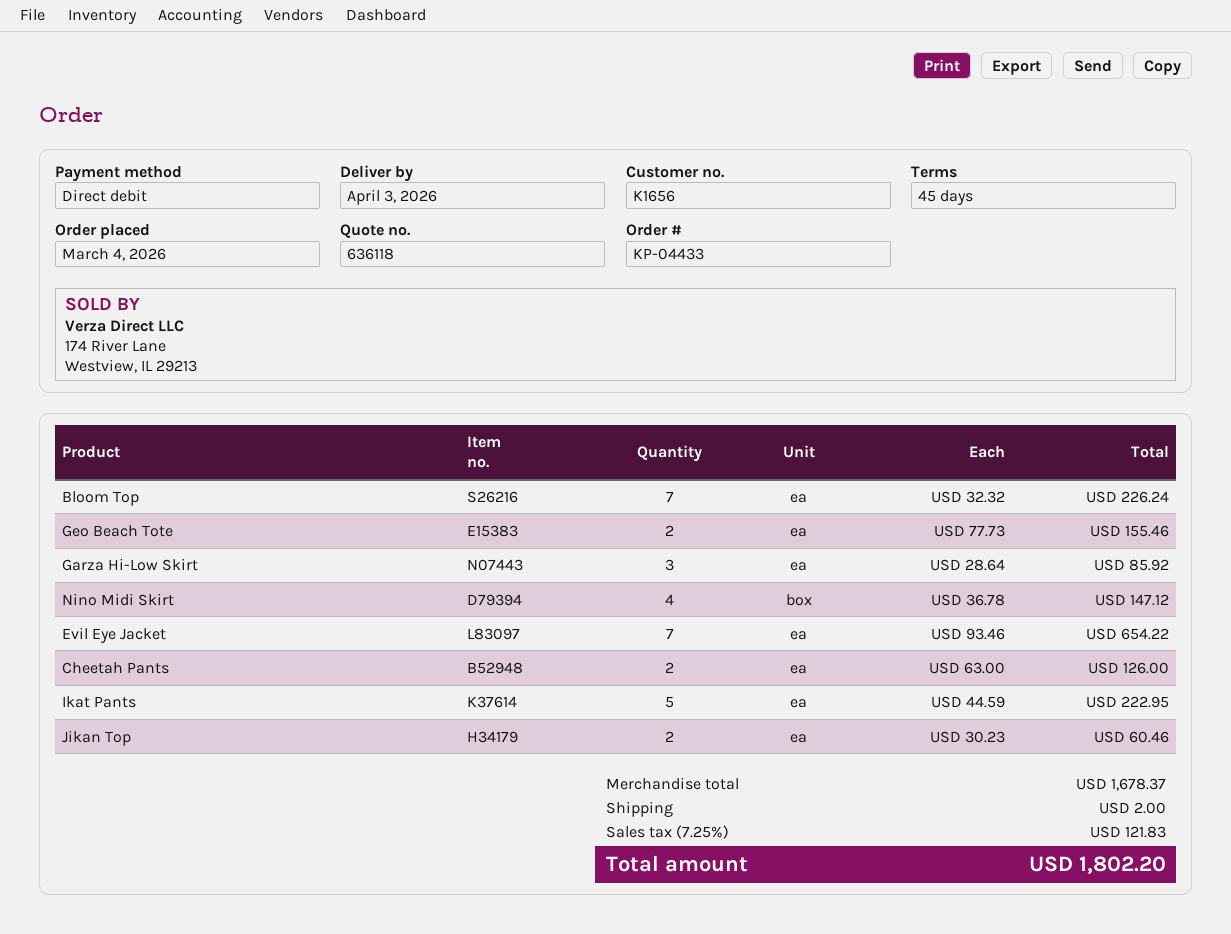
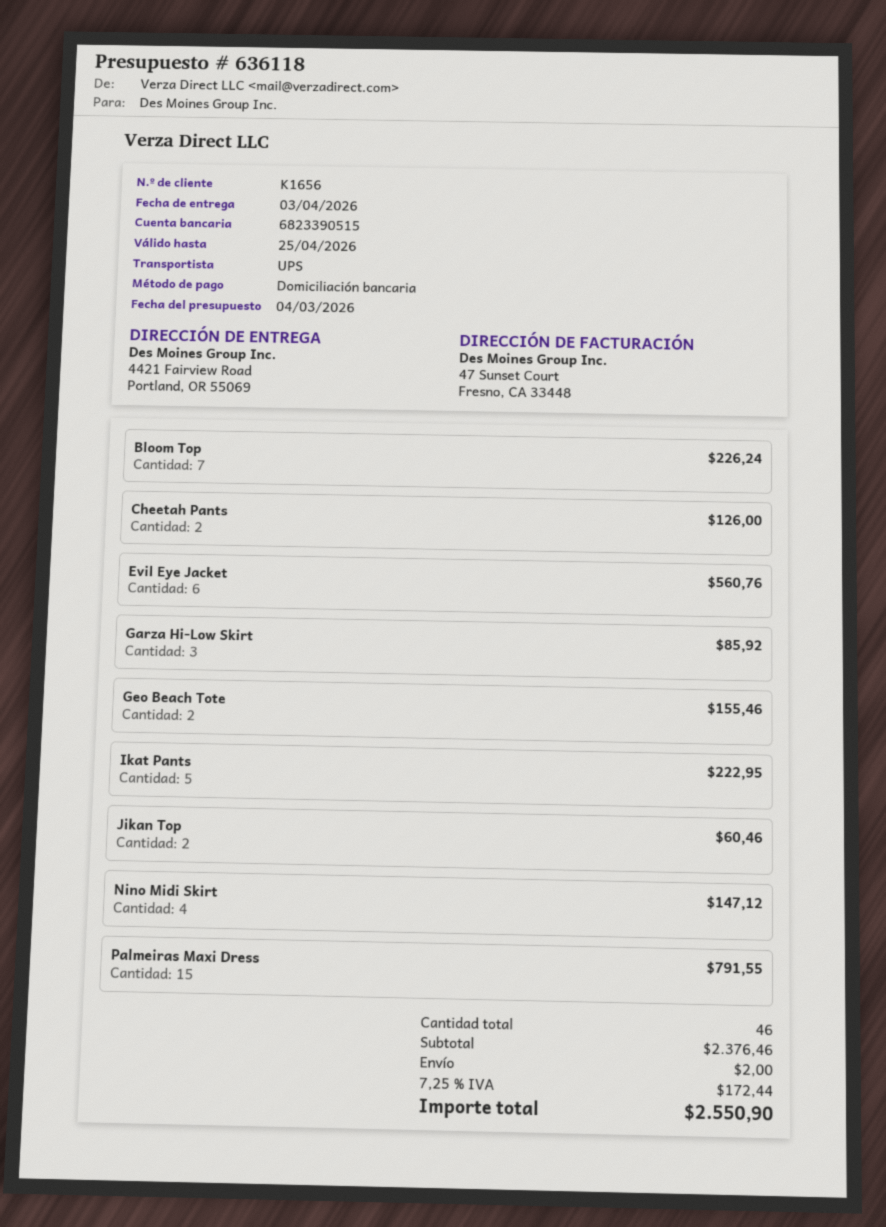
Evil Eye Jacket: 7 for 654.22 -> 6 for 560.76
Palmeiras Maxi Dress: none -> 15 for 791.55
subtotal: 1678.37 -> 2376.46
tax: 7.25% = 121.83 -> 7.25% = 172.44
total: 1802.20 -> 2550.90

